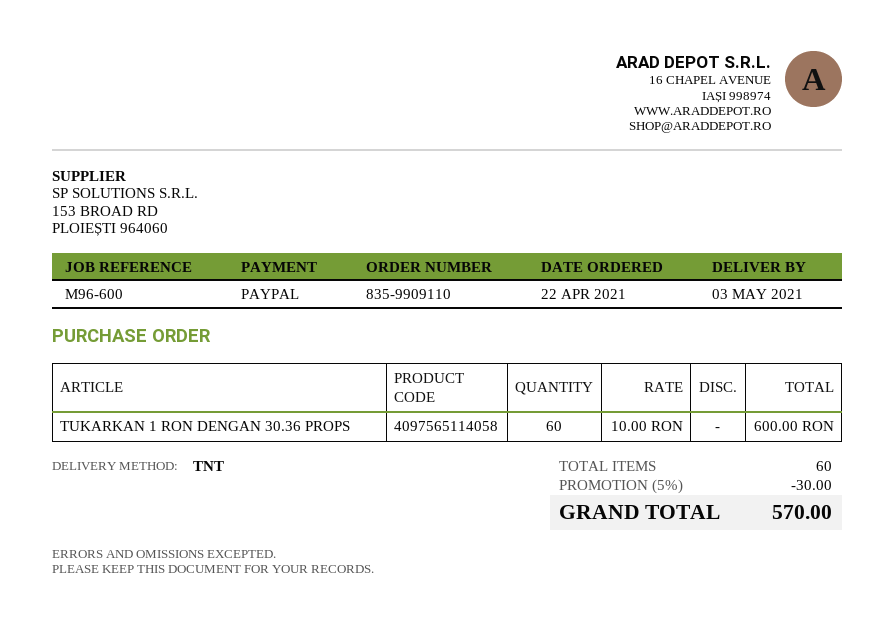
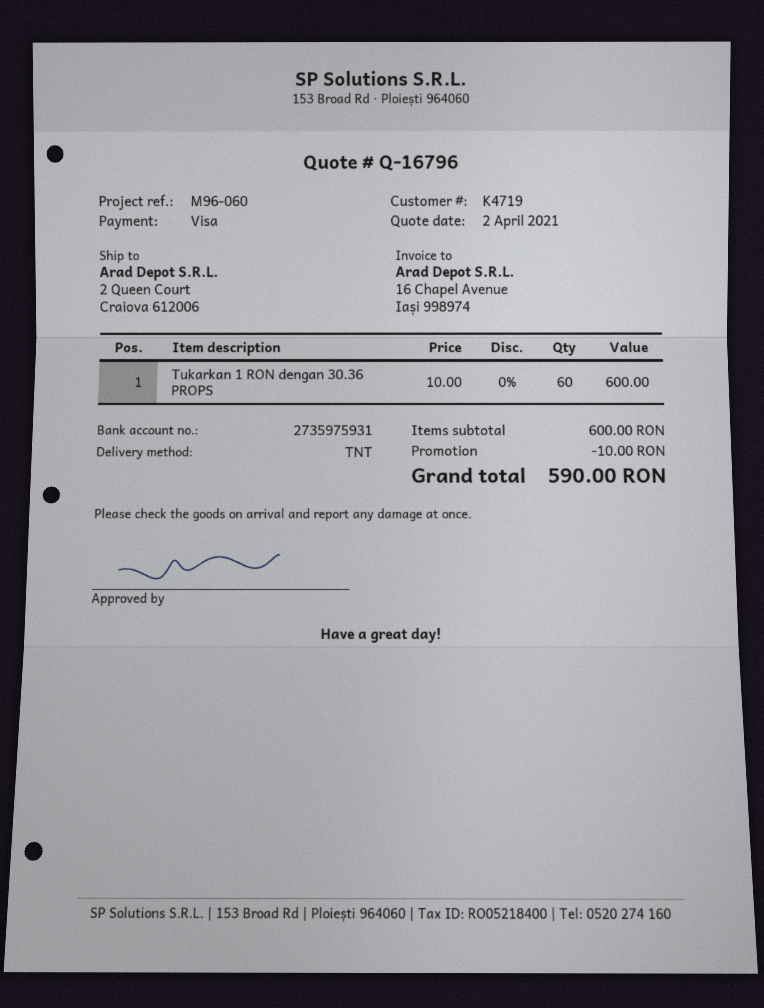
reference: M96-600 -> M96-060
payment method: PayPal -> Visa
discount: 30.00 -> 10.00
total: 570.00 -> 590.00

